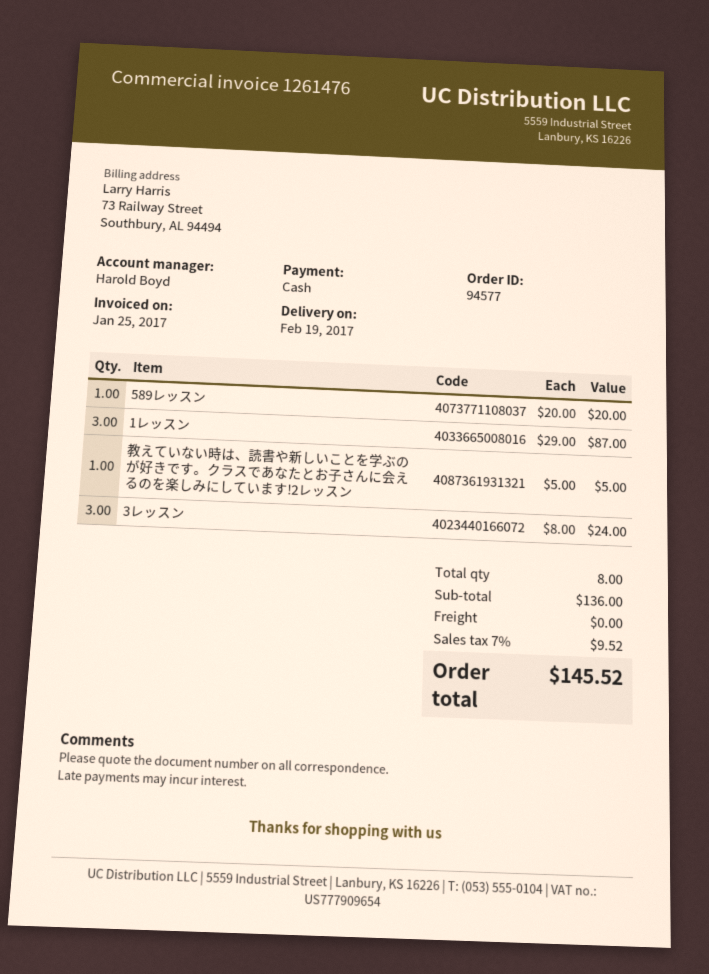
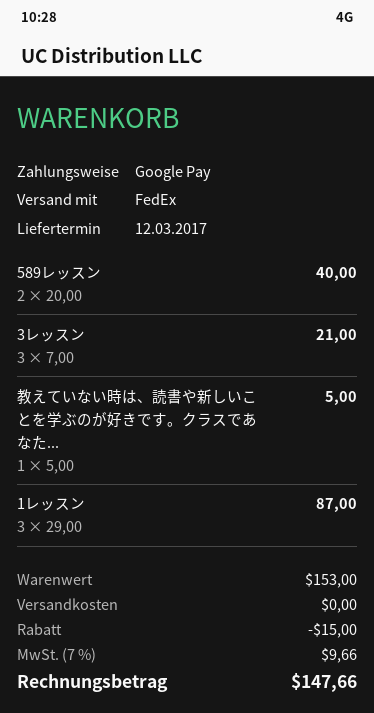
delivery date: 2017-02-19 -> 2017-03-12
payment method: cash -> Google Pay
589レッスン: 1 x 20.00 = 20.00 -> 2 x 20.00 = 40.00
3レッスン: 3 x 8.00 = 24.00 -> 3 x 7.00 = 21.00
subtotal: 136.00 -> 153.00
discount: none -> 15.00
tax: 7% = 9.52 -> 7% = 9.66
total: 145.52 -> 147.66

